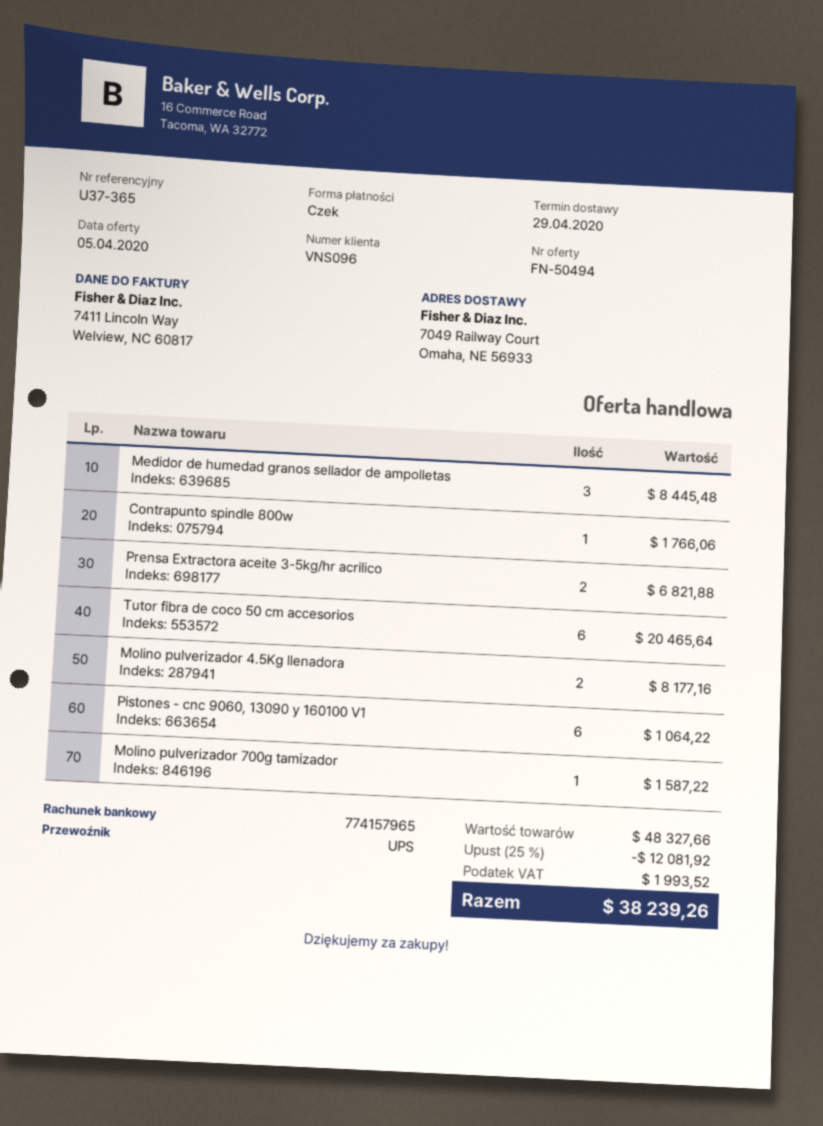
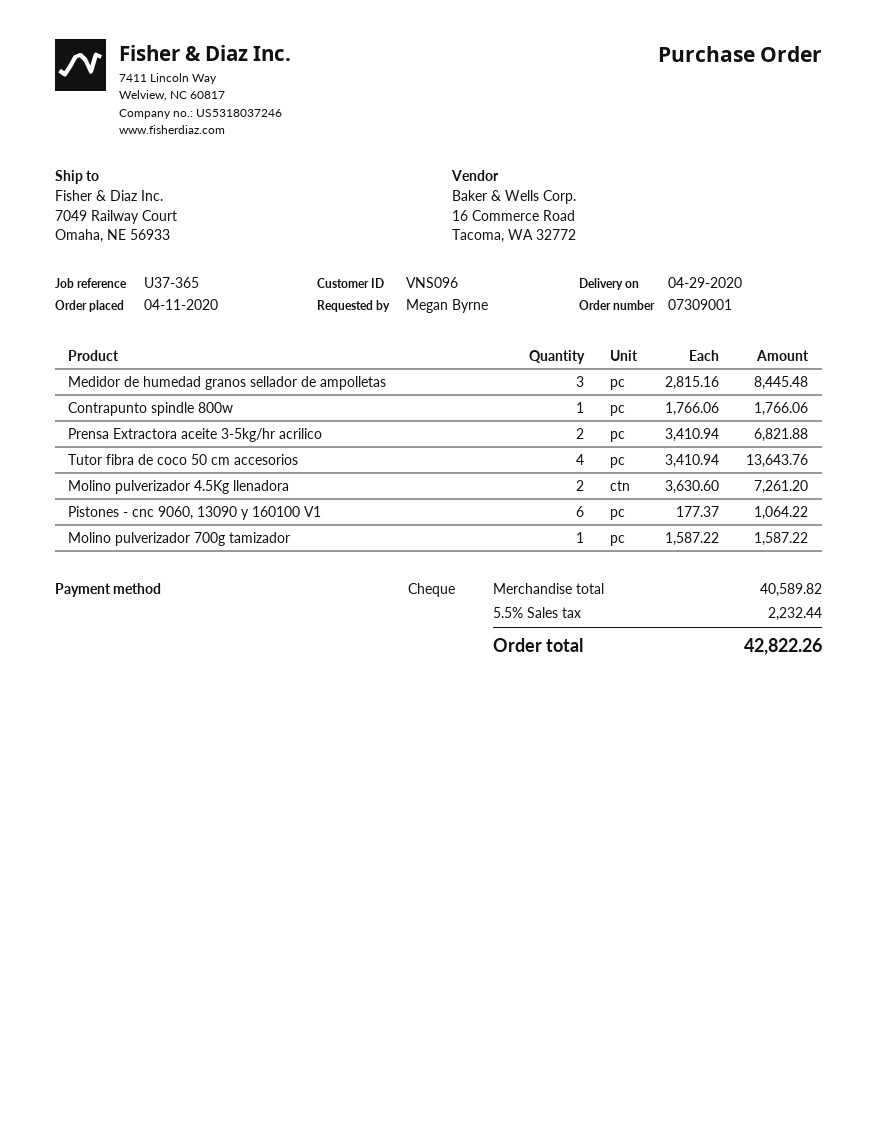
Tutor fibra de coco 50 cm accesorios: 6 for 20465.64 -> 4 for 13643.76
Molino pulverizador 4.5Kg llenadora: 2 for 8177.16 -> 2 for 7261.20
subtotal: 48327.66 -> 40589.82
discount: 25% = 12081.92 -> none
tax: 1993.52 -> 2232.44
total: 38239.26 -> 42822.26

